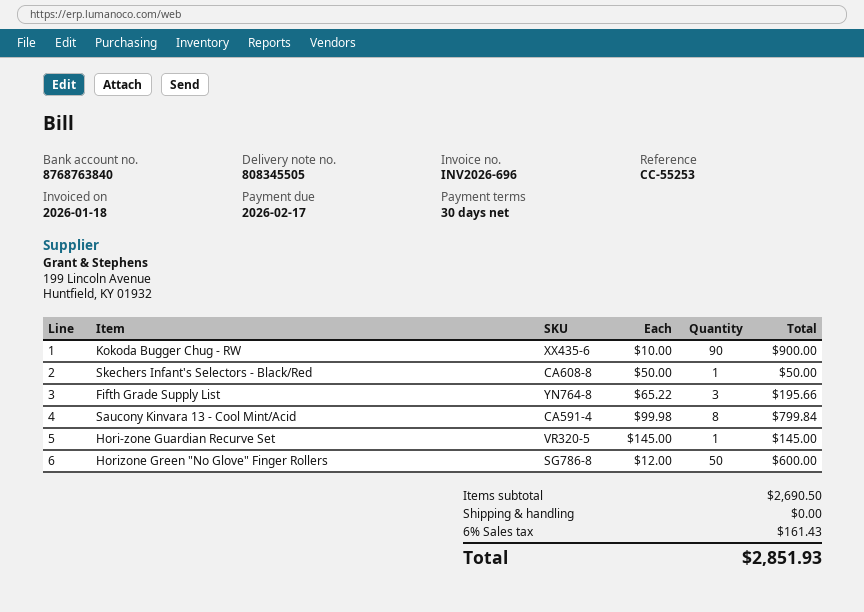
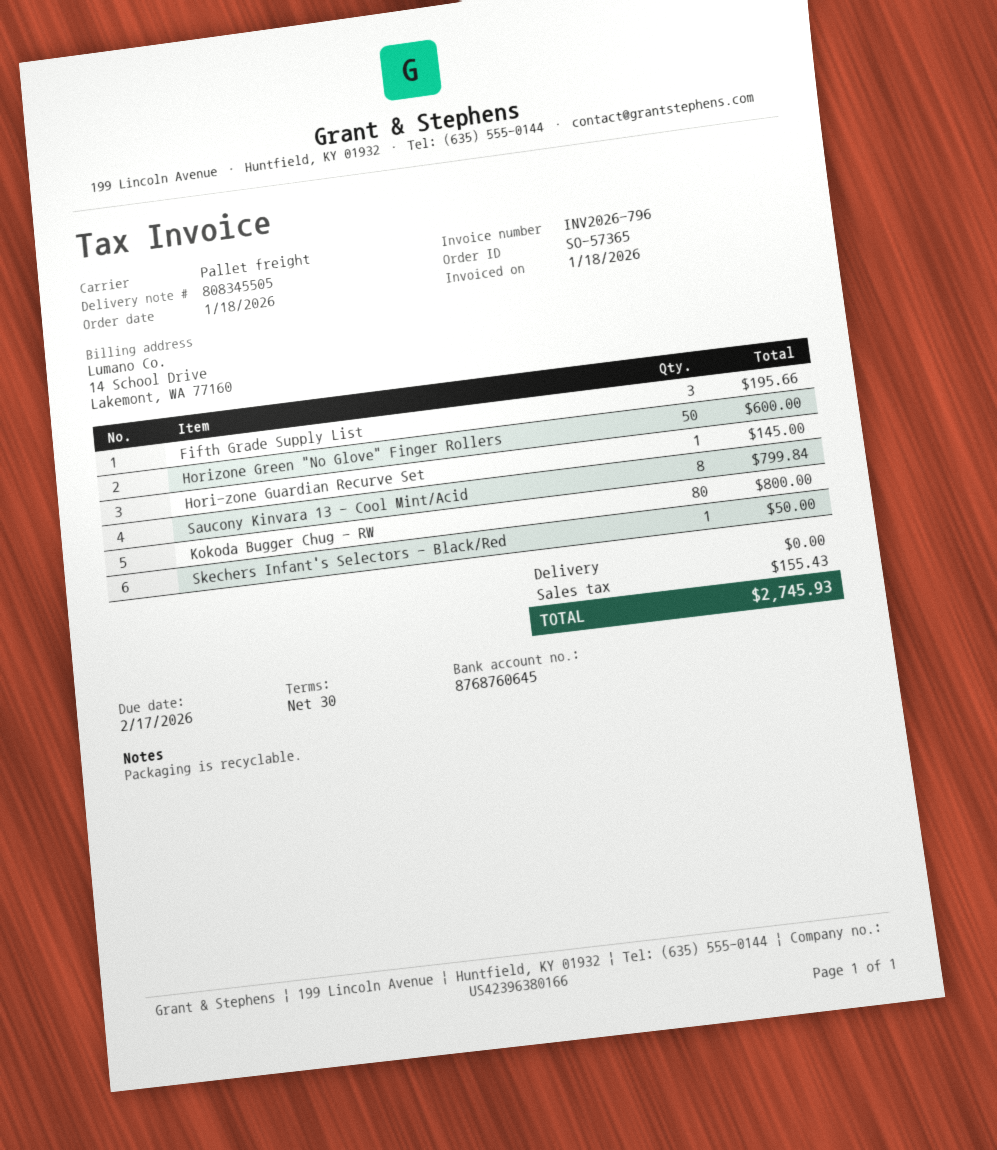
invoice number: INV2026-696 -> INV2026-796
bank account: 8768763840 -> 8768760645
Kokoda Bugger Chug - RW: 90 for 900.00 -> 80 for 800.00
tax: 161.43 -> 155.43
total: 2851.93 -> 2745.93

